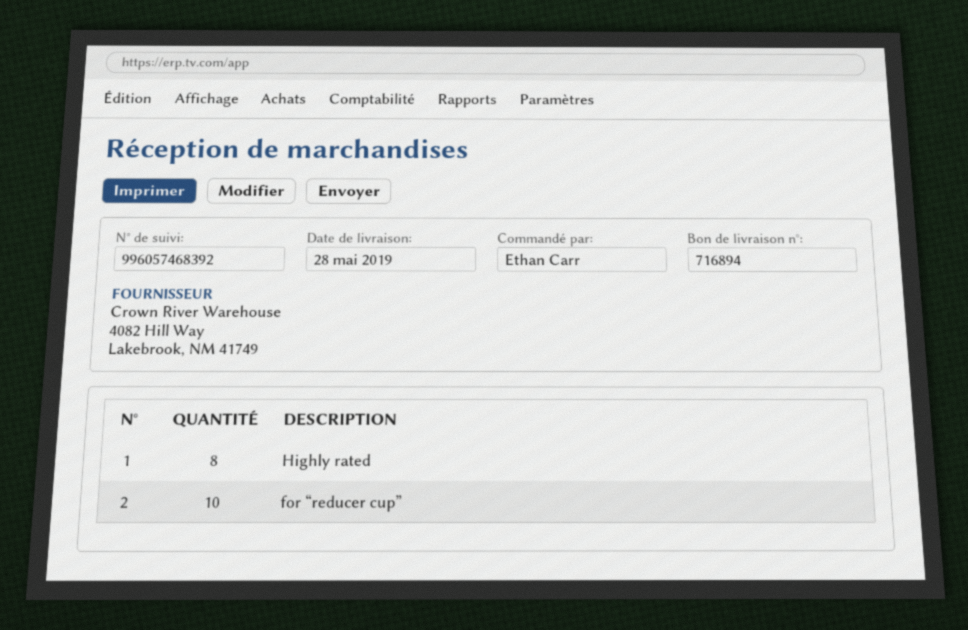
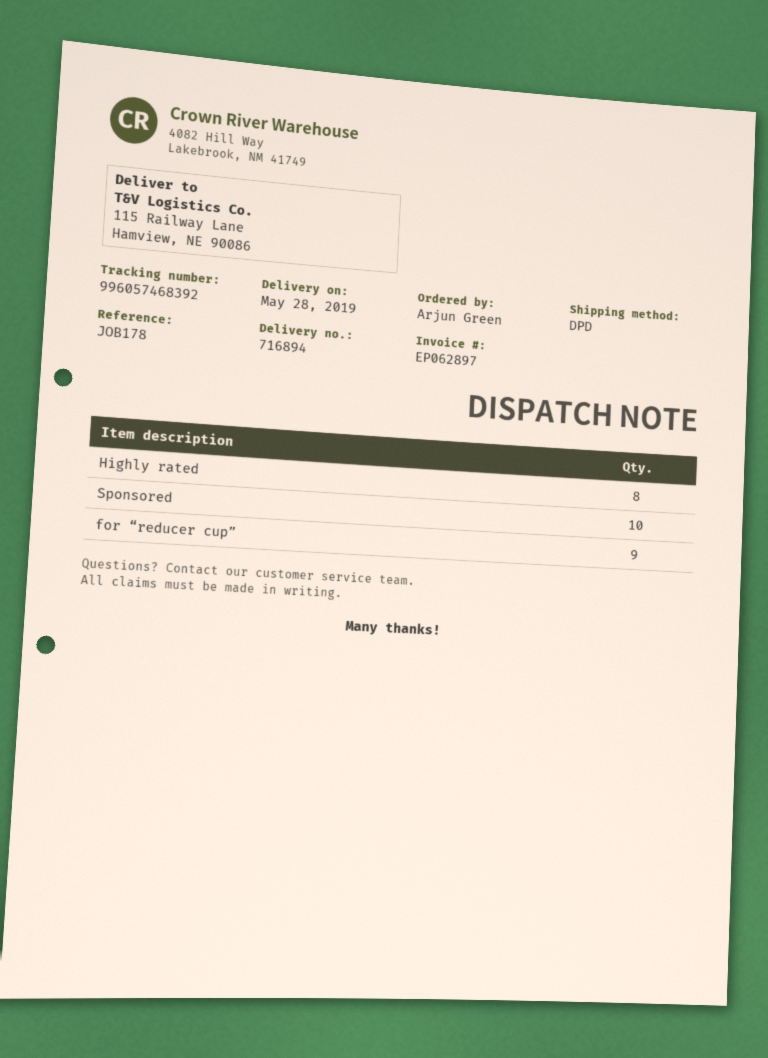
ordered by: Ethan Carr -> Arjun Green
for “reducer cup”: 10 -> 9
Sponsored: none -> 10

